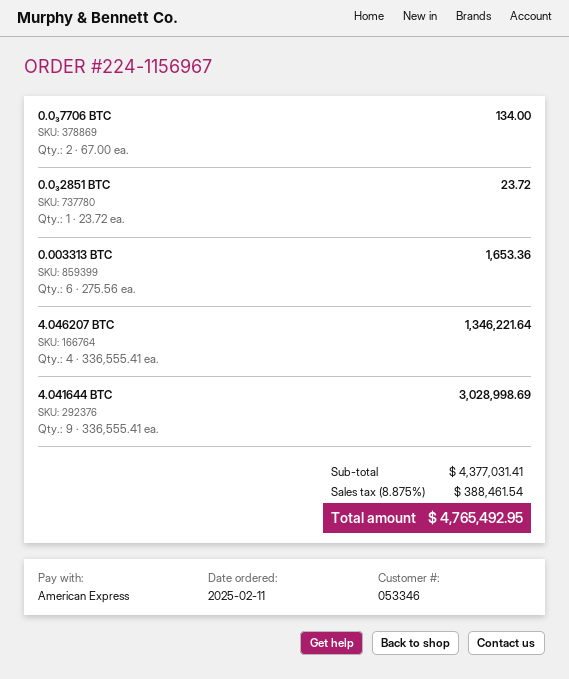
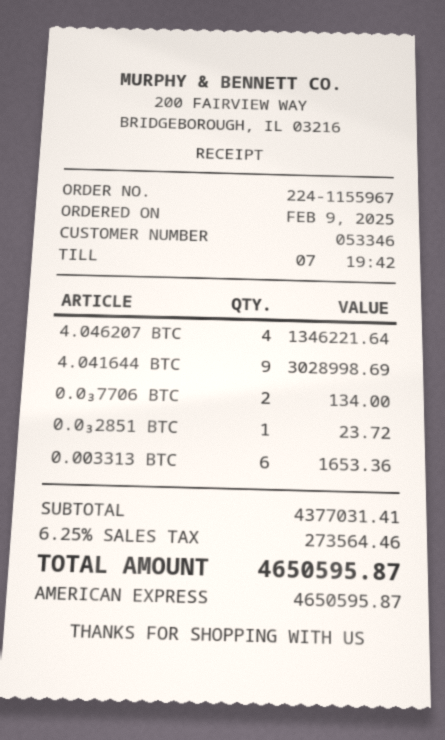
order number: 224-1156967 -> 224-1155967
order date: 2025-02-11 -> 2025-02-09
tax: 8.875% = 388461.54 -> 6.25% = 273564.46
total: 4765492.95 -> 4650595.87

